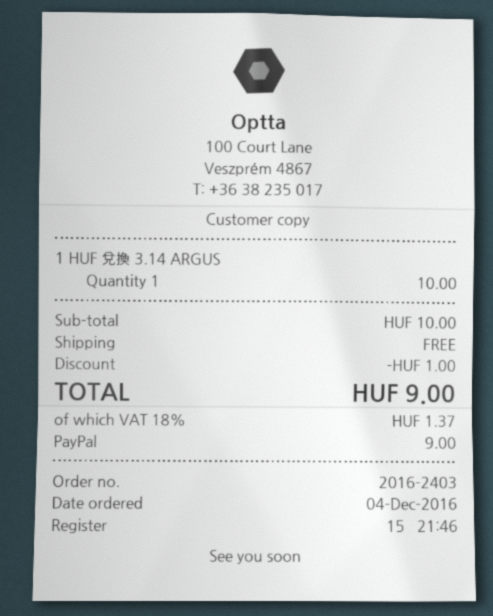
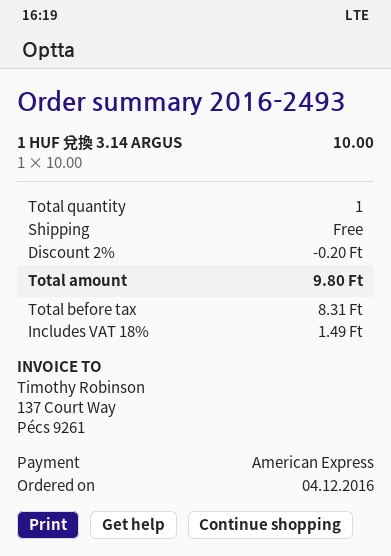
order number: 2016-2403 -> 2016-2493
payment method: PayPal -> American Express
discount: 1.00 -> 0.20
tax: 18% = 1.37 -> 18% = 1.49
total: 9.00 -> 9.80

